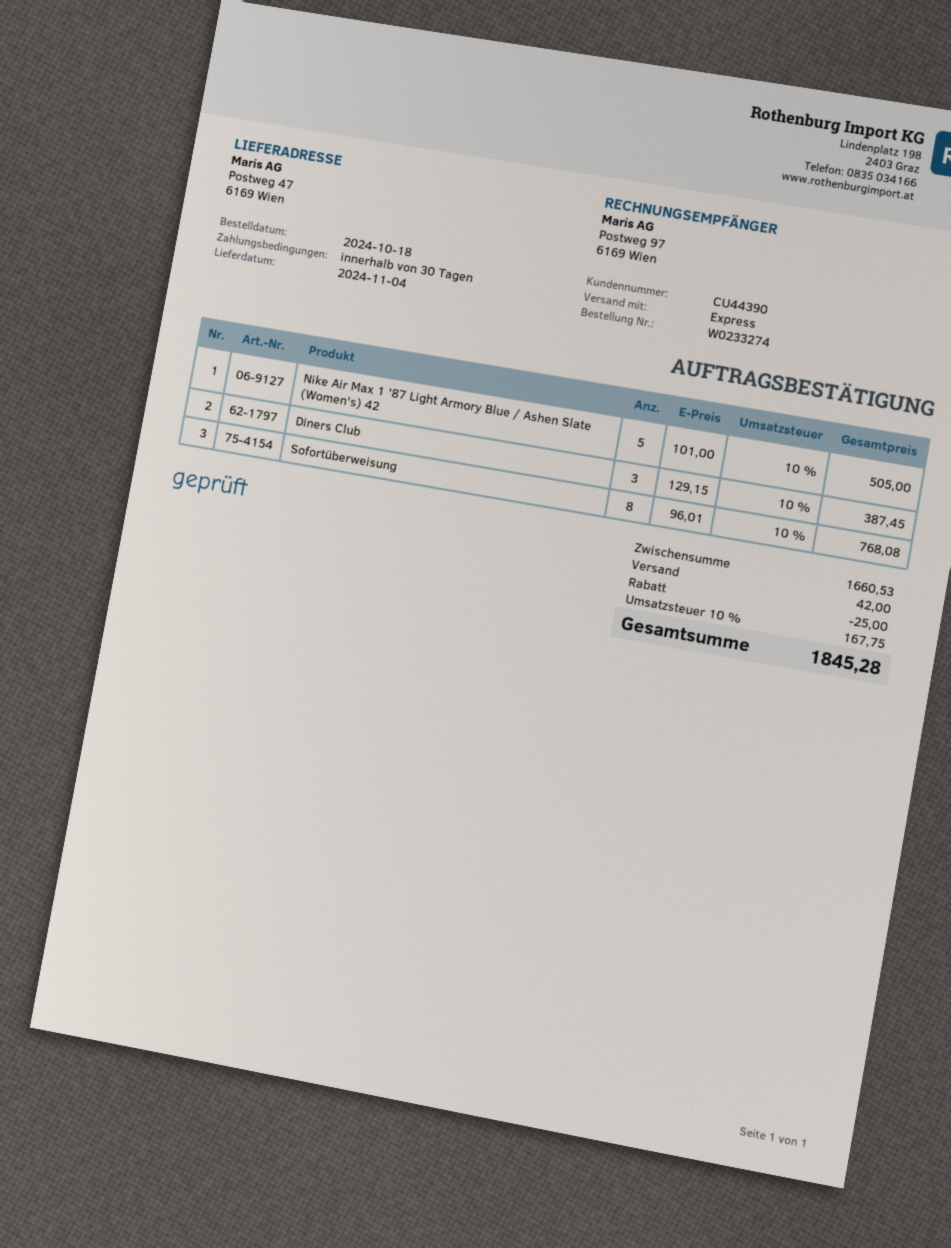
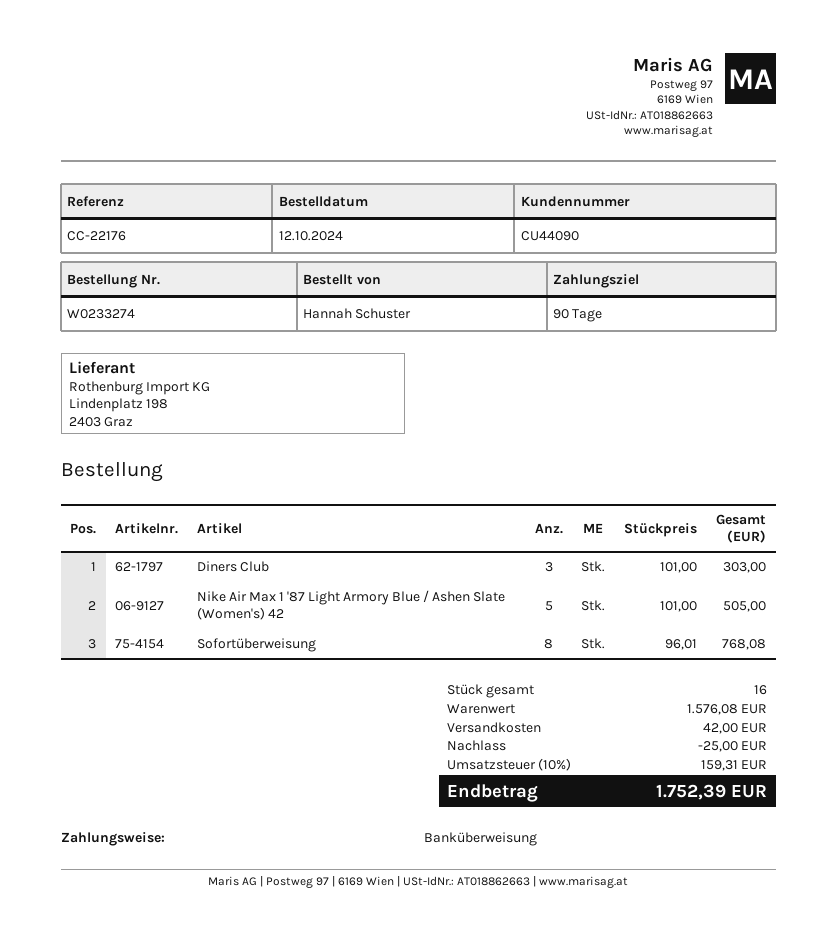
order date: 2024-10-18 -> 2024-10-12
payment terms: 30 days -> 90 days
customer number: CU44390 -> CU44090
Diners Club: 3 x 129.15 = 387.45 -> 3 x 101.00 = 303.00
subtotal: 1660.53 -> 1576.08
tax: 10% = 167.75 -> 10% = 159.31
total: 1845.28 -> 1752.39

